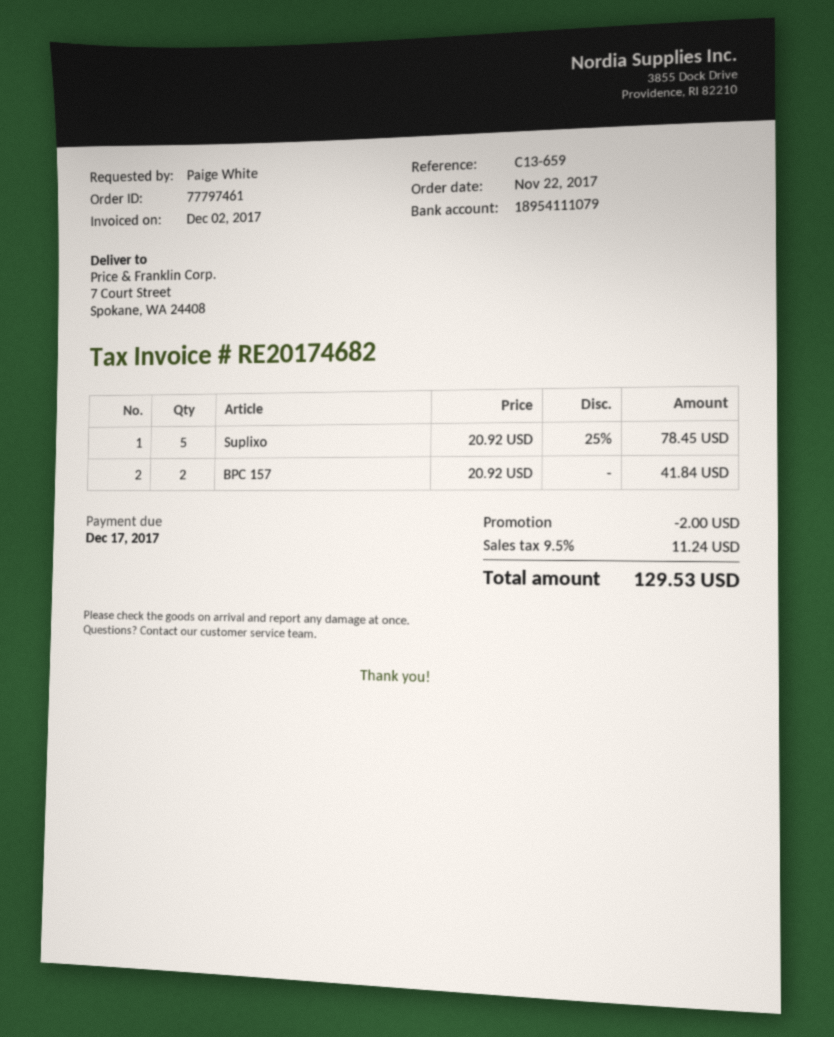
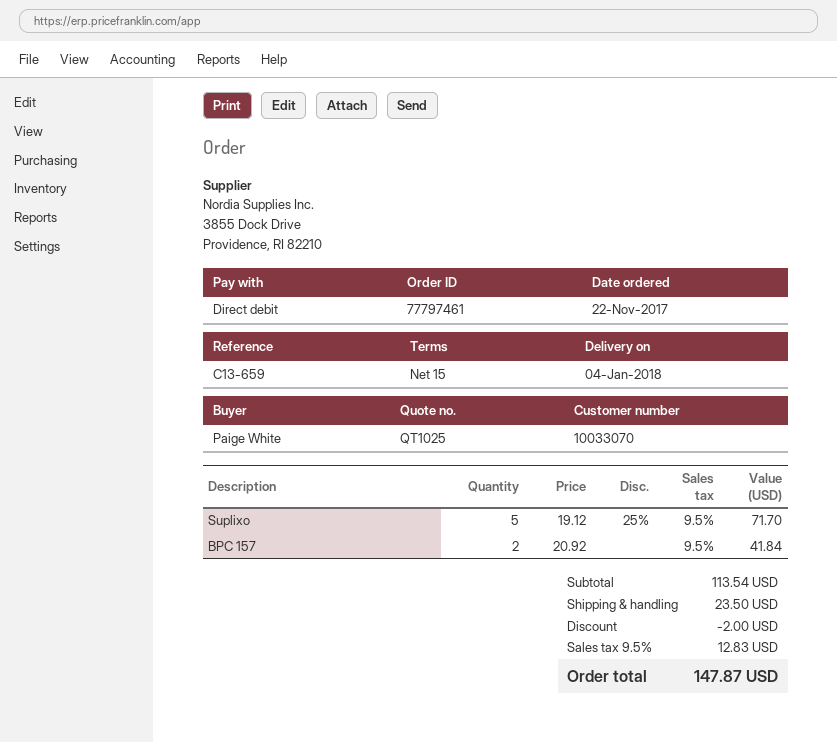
Suplixo: 5 x 20.92 - 25% = 78.45 -> 5 x 19.12 - 25% = 71.70
shipping: none -> 23.50
tax: 9.5% = 11.24 -> 9.5% = 12.83
total: 129.53 -> 147.87

